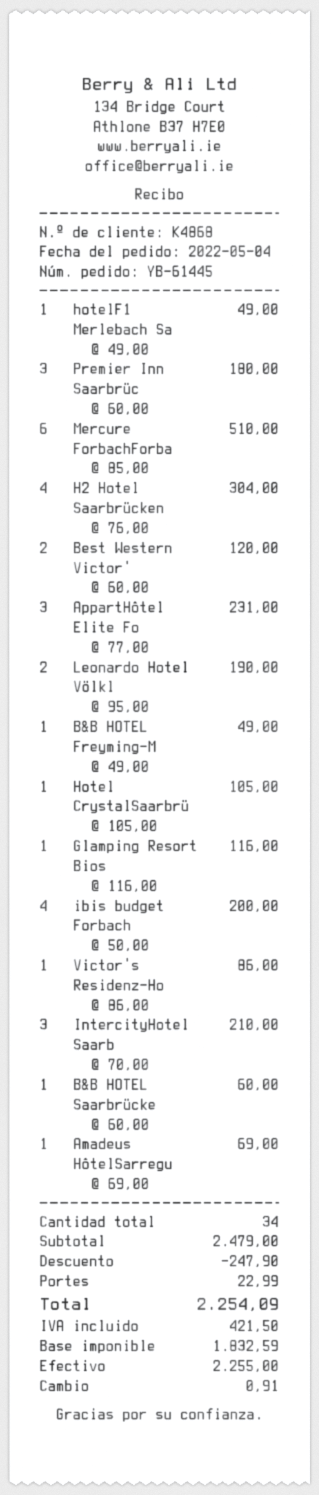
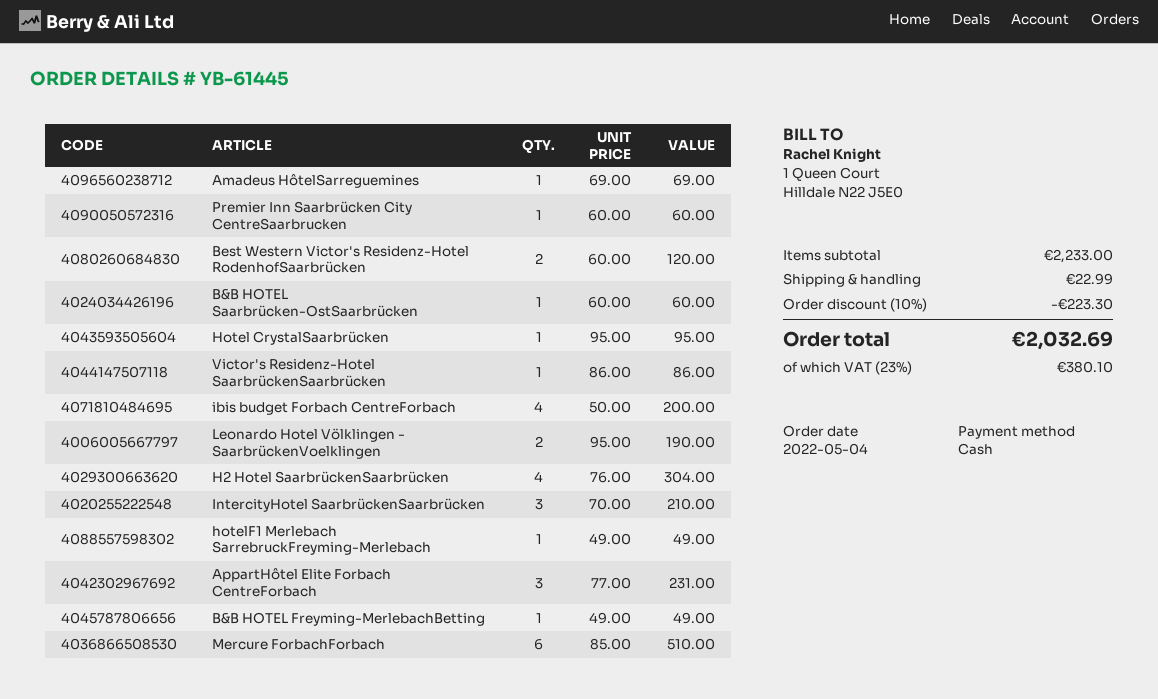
Premier Inn Saarbrüc: 3 x 60.00 = 180.00 -> 1 x 60.00 = 60.00
Hotel CrystalSaarbrü: 1 x 105.00 = 105.00 -> 1 x 95.00 = 95.00
Glamping Resort Bios: 1 x 116.00 = 116.00 -> none
subtotal: 2479.00 -> 2233.00
discount: 247.90 -> 223.30
tax: 421.50 -> 380.10
total: 2254.09 -> 2032.69

